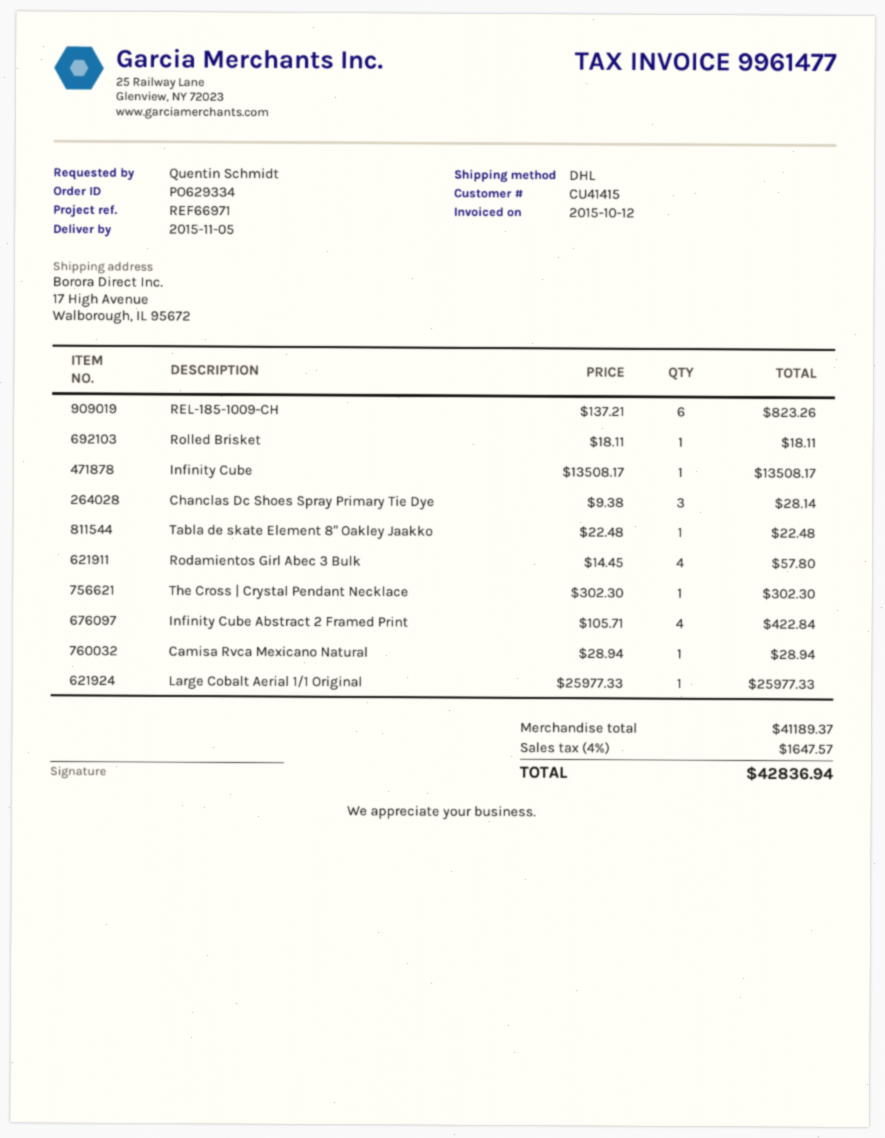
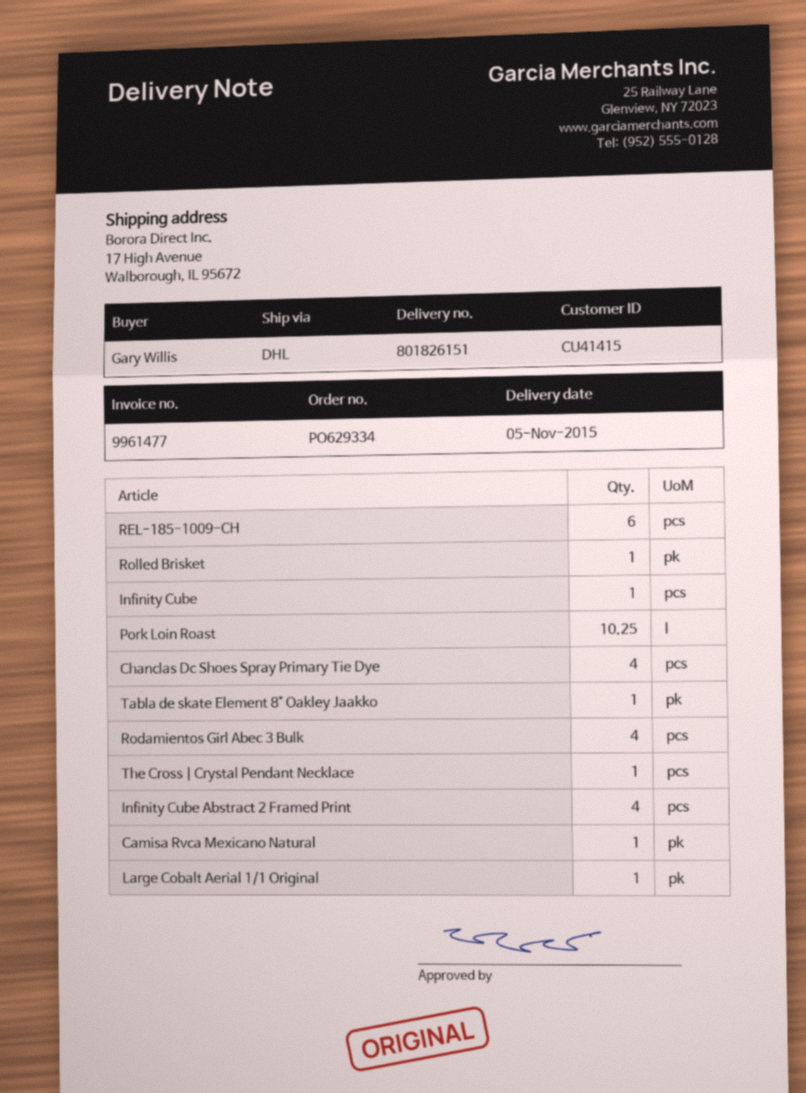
ordered by: Quentin Schmidt -> Gary Willis
Chanclas Dc Shoes Spray Primary Tie Dye: 3 -> 4
Pork Loin Roast: none -> 10.25

